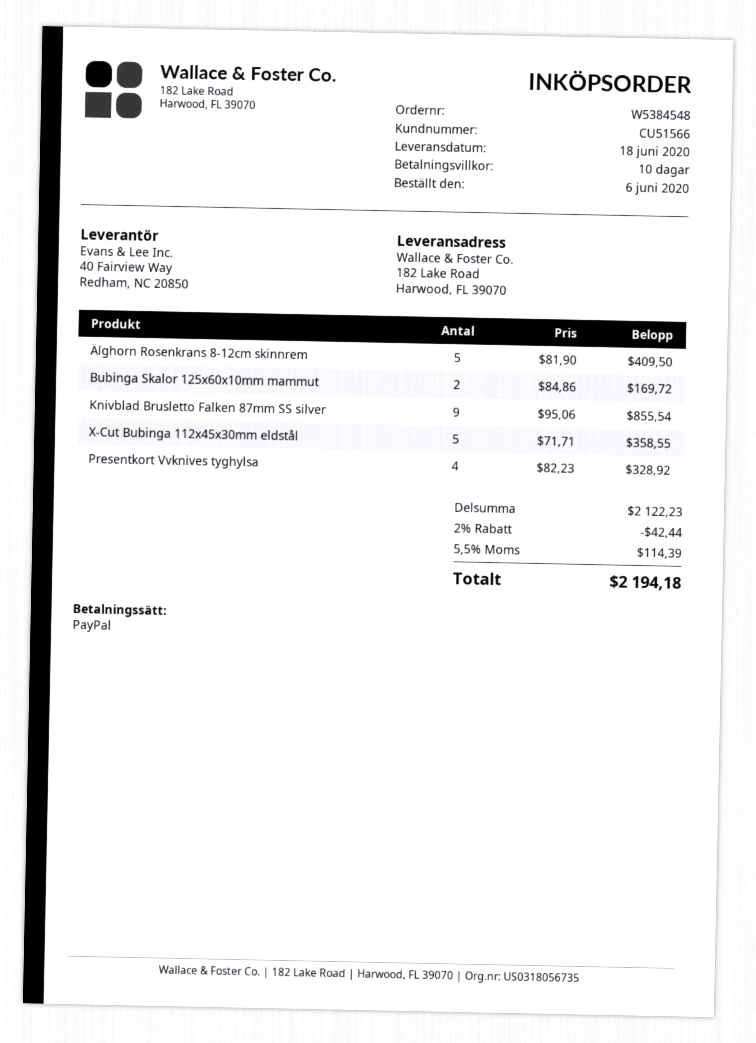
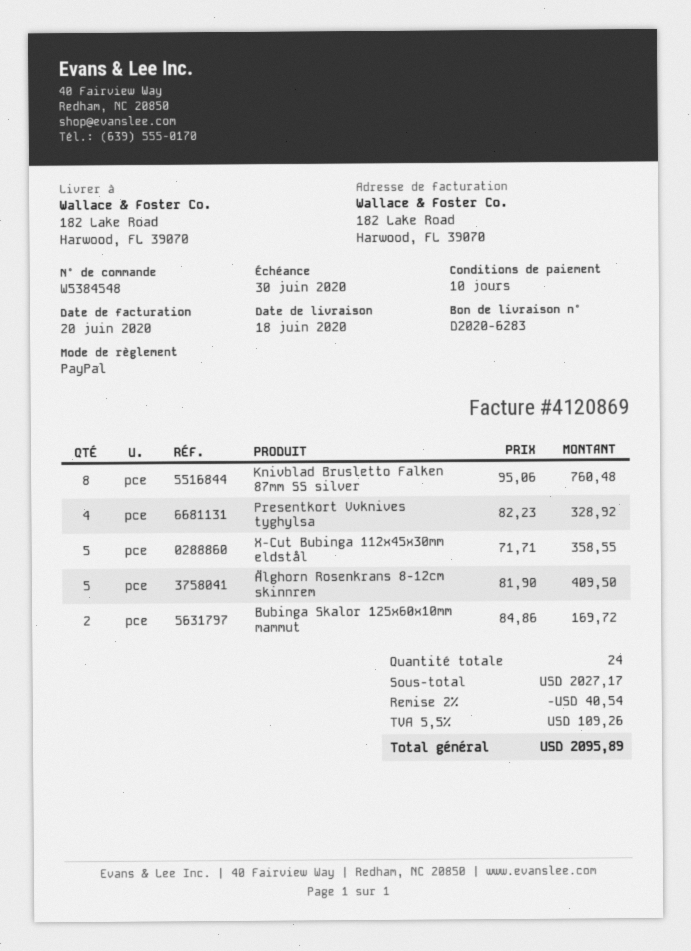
Knivblad Brusletto Falken 87mm SS silver: 9 x 95.06 = 855.54 -> 8 x 95.06 = 760.48
subtotal: 2122.23 -> 2027.17
discount: 2% = 42.44 -> 2% = 40.54
tax: 5.5% = 114.39 -> 5.5% = 109.26
total: 2194.18 -> 2095.89

